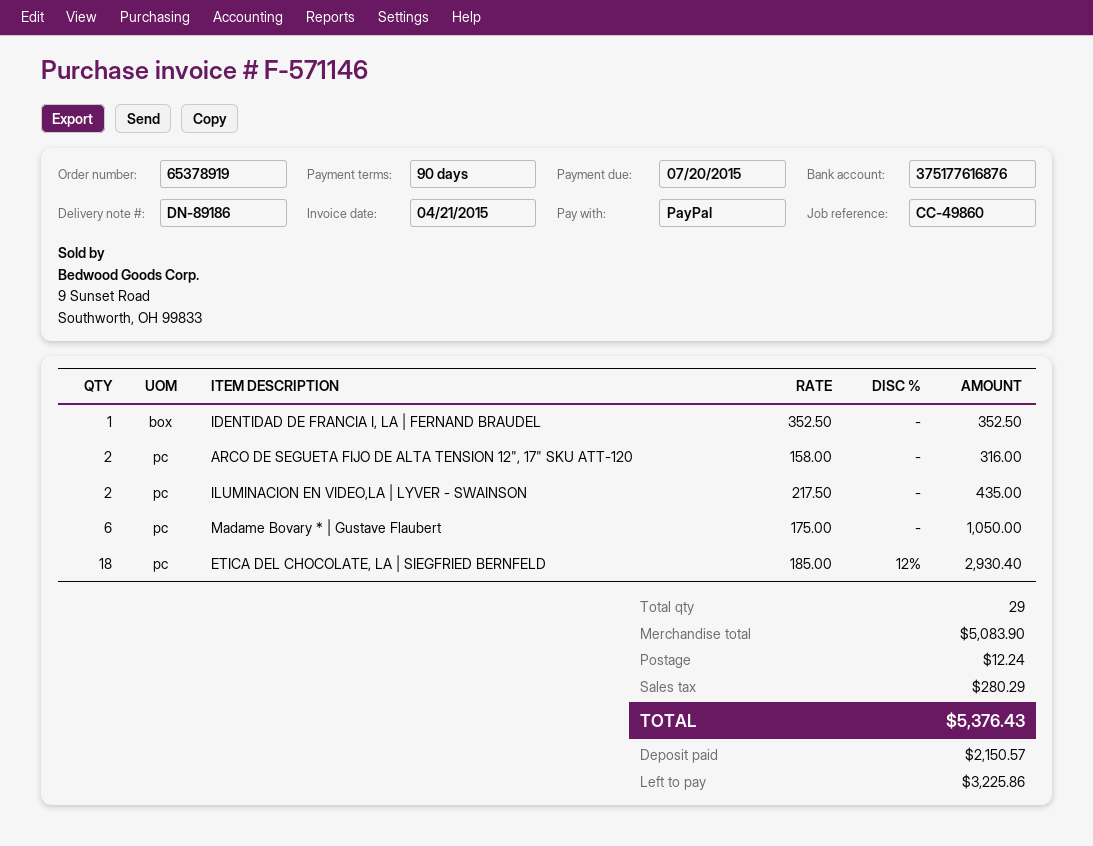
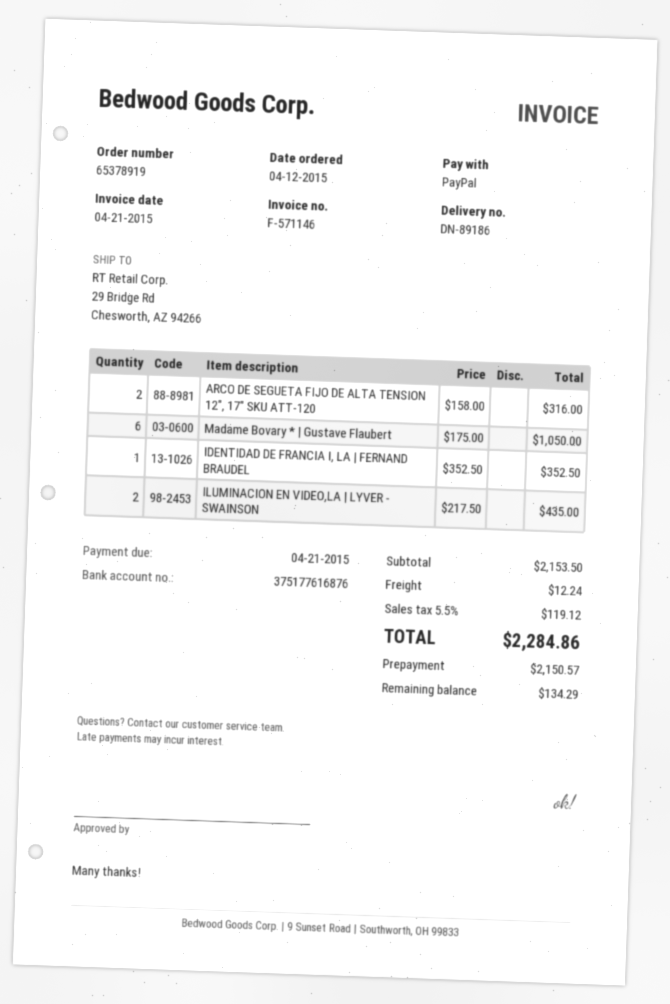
due date: 2015-07-20 -> 2015-04-21
ETICA DEL CHOCOLATE, LA | SIEGFRIED BERNFELD: 18 x 185.00 - 12% = 2930.40 -> none
subtotal: 5083.90 -> 2153.50
tax: 280.29 -> 119.12
total: 5376.43 -> 2284.86
balance: 3225.86 -> 134.29

